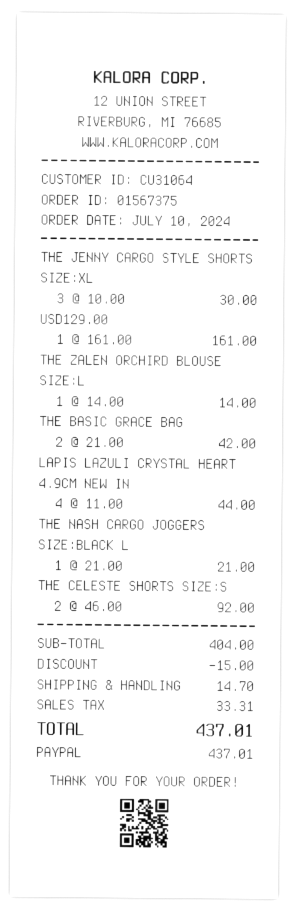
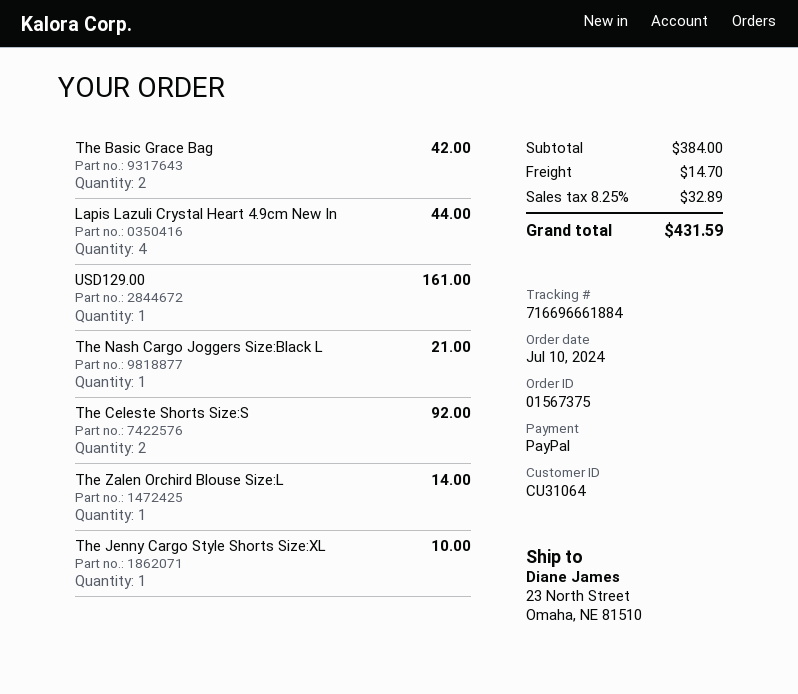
THE JENNY CARGO STYLE SHORTS SIZE:XL: 3 for 30.00 -> 1 for 10.00
subtotal: 404.00 -> 384.00
discount: 15.00 -> none
tax: 33.31 -> 32.89
total: 437.01 -> 431.59

